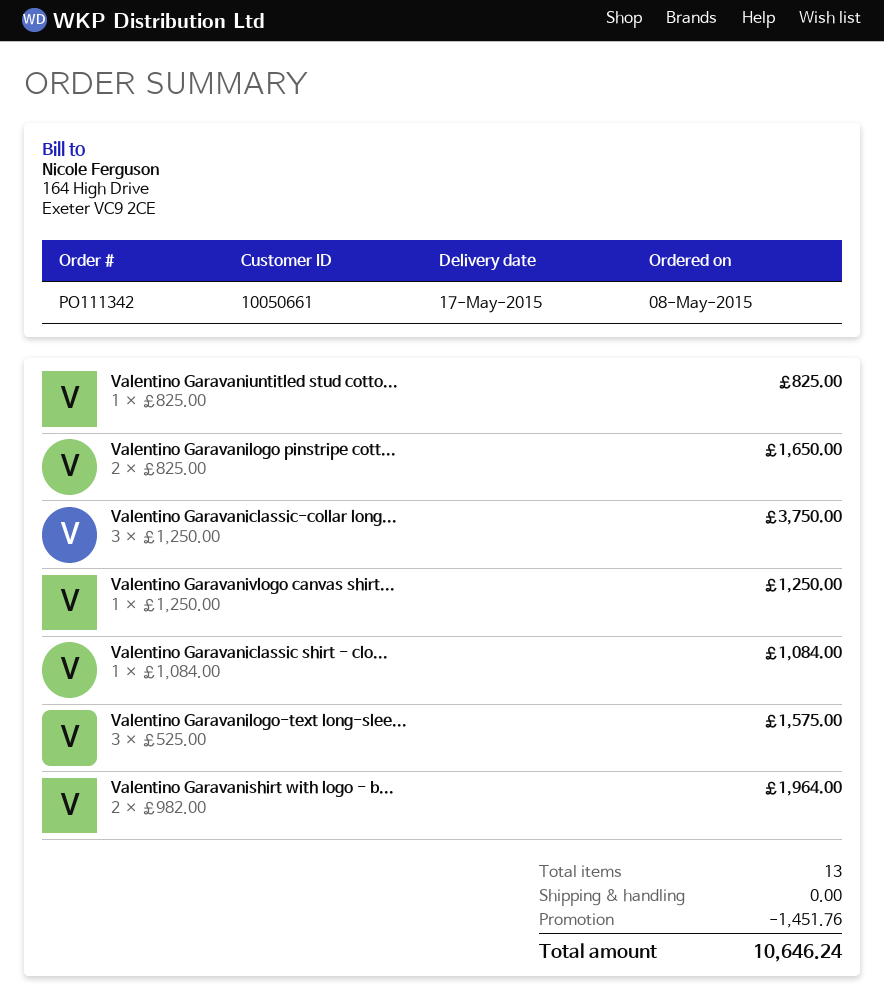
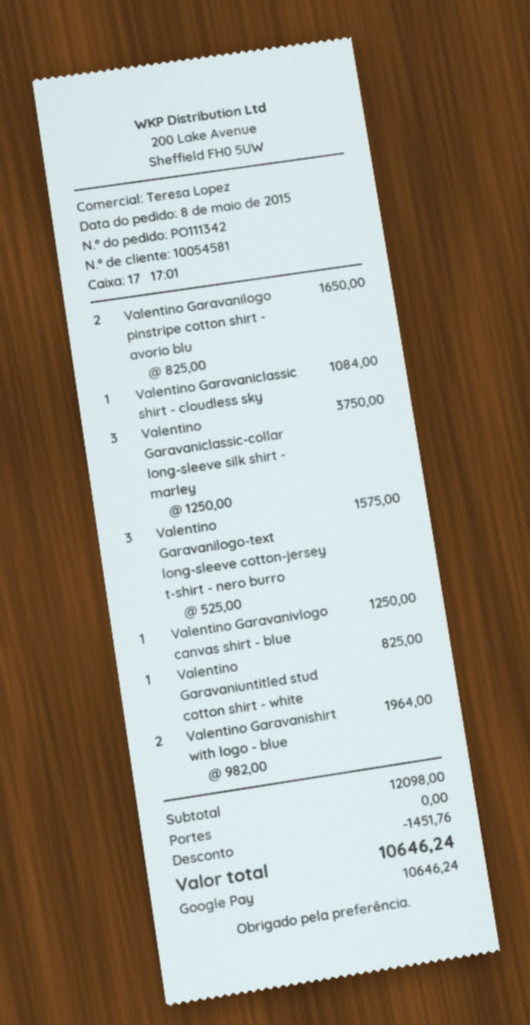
customer number: 10050661 -> 10054581

